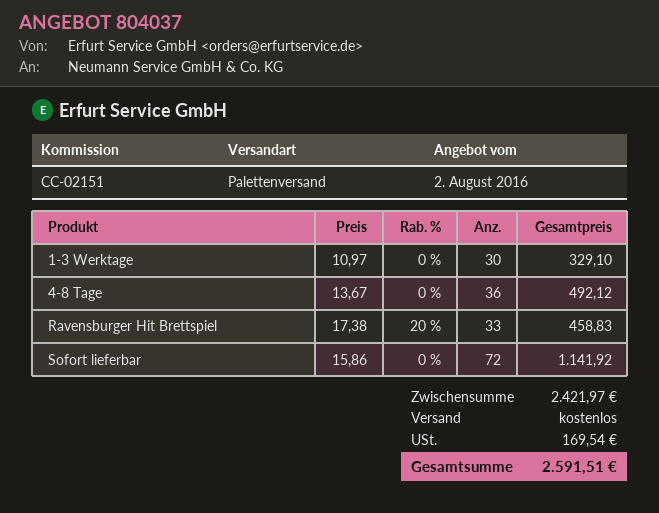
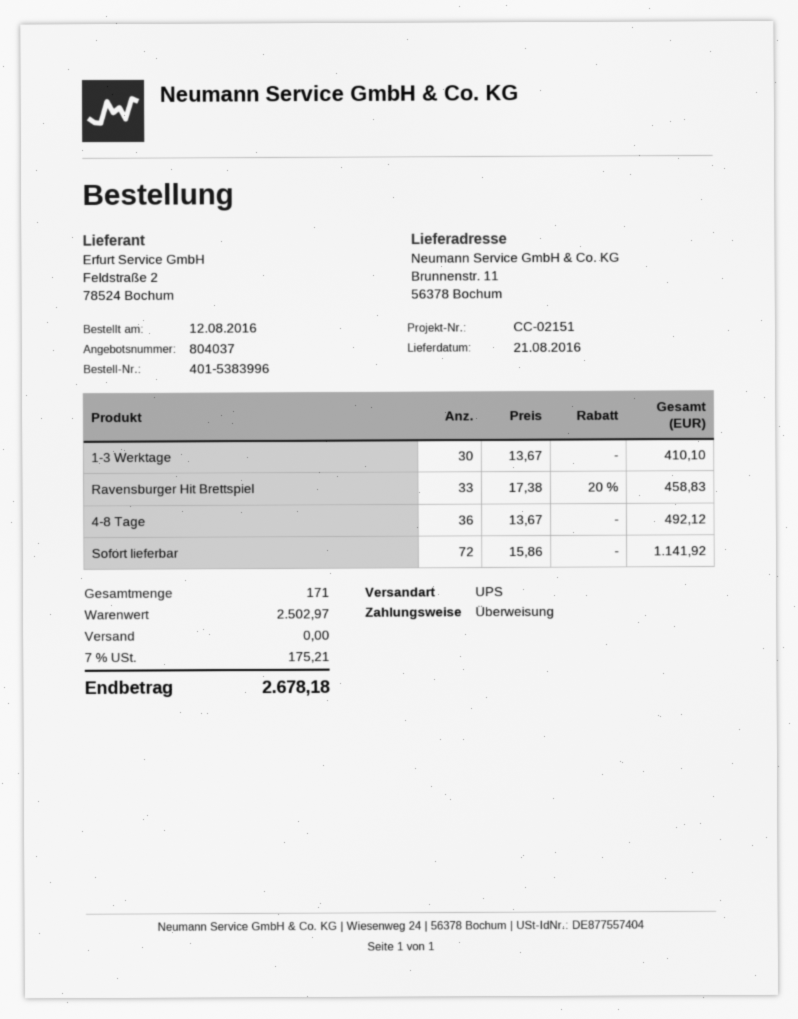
shipping method: pallet freight -> UPS
1-3 Werktage: 30 x 10.97 = 329.10 -> 30 x 13.67 = 410.10
subtotal: 2421.97 -> 2502.97
tax: 169.54 -> 175.21
total: 2591.51 -> 2678.18

